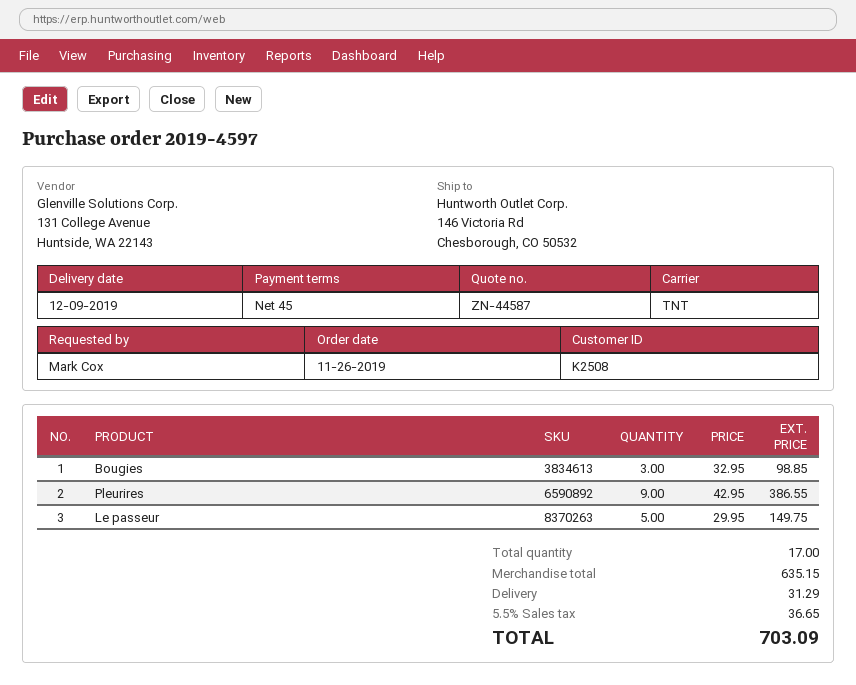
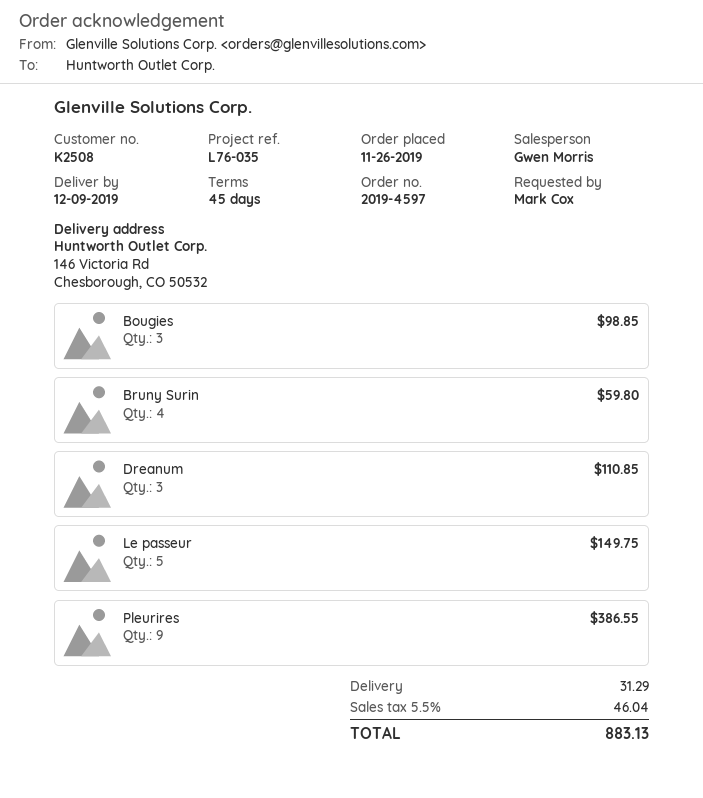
Bruny Surin: none -> 4 for 59.80
Dreanum: none -> 3 for 110.85
tax: 5.5% = 36.65 -> 5.5% = 46.04
total: 703.09 -> 883.13

